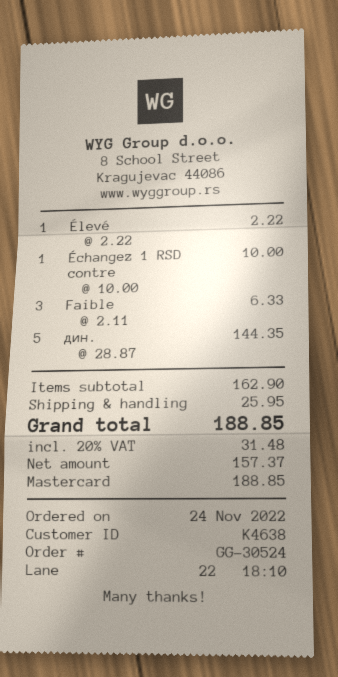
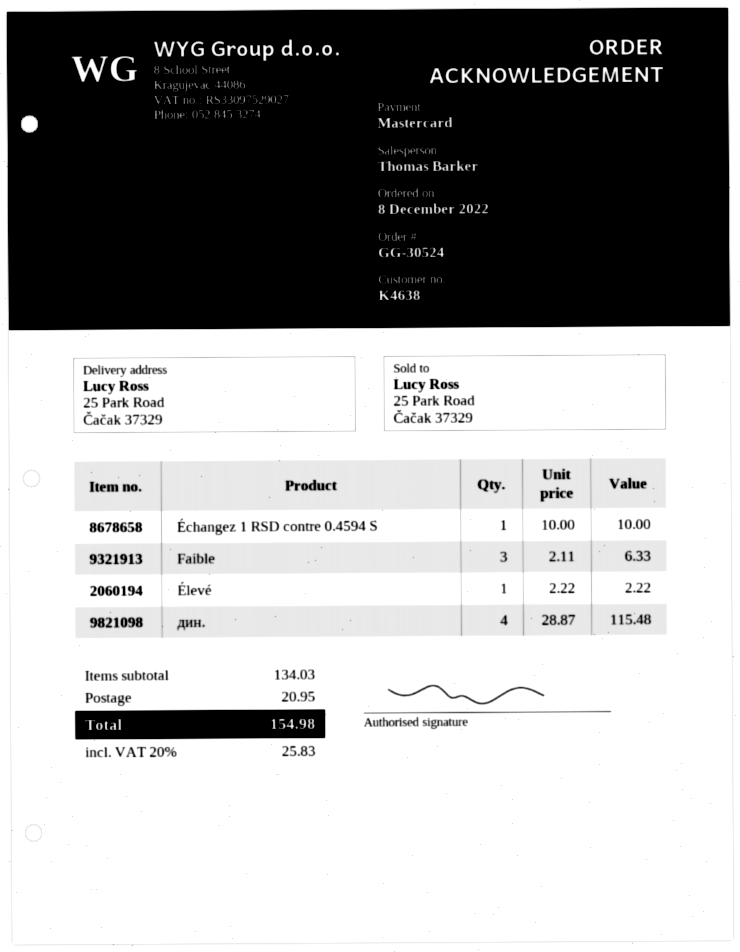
order date: 2022-11-24 -> 2022-12-08
дин.: 5 x 28.87 = 144.35 -> 4 x 28.87 = 115.48
subtotal: 162.90 -> 134.03
shipping: 25.95 -> 20.95
tax: 20% = 31.48 -> 20% = 25.83
total: 188.85 -> 154.98

